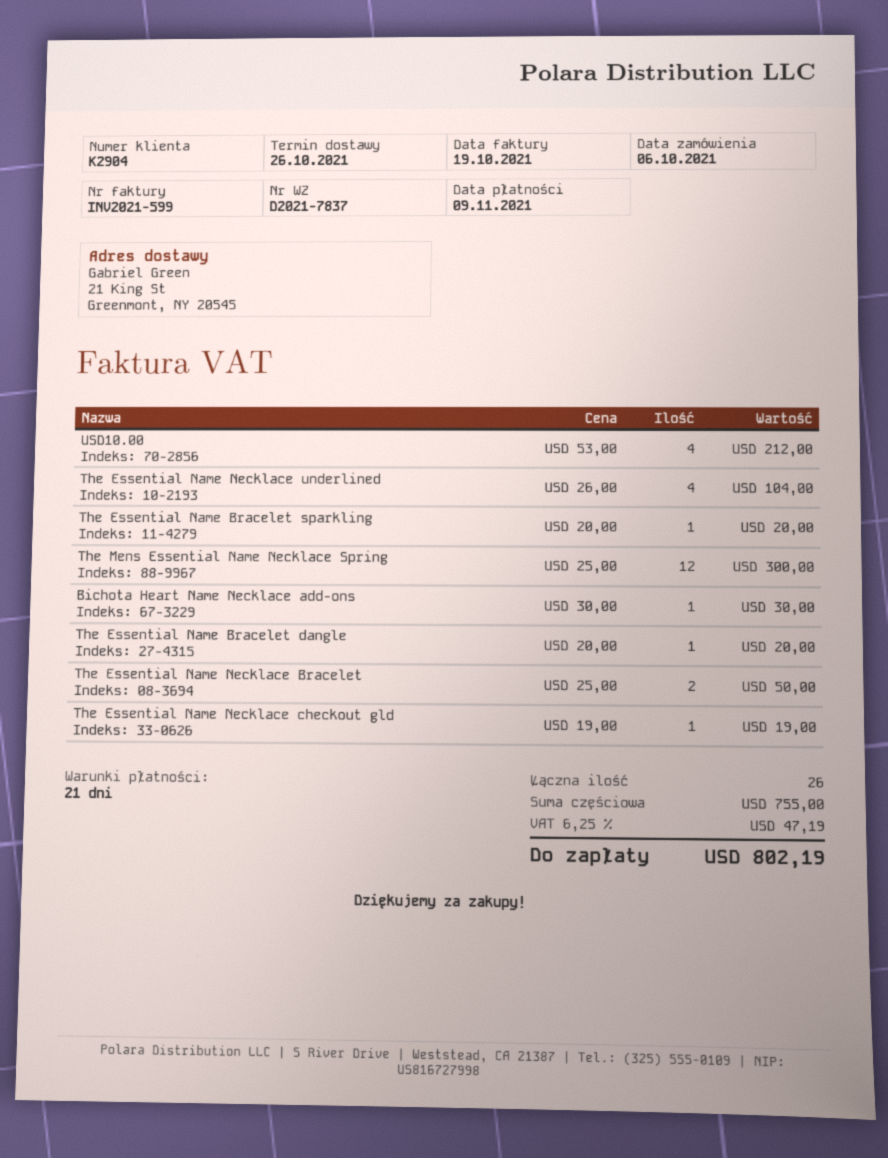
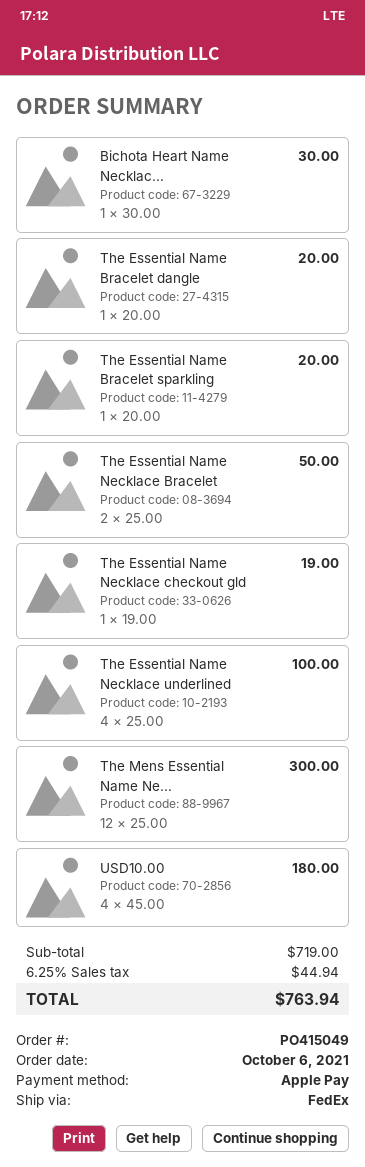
USD10.00: 4 x 53.00 = 212.00 -> 4 x 45.00 = 180.00
The Essential Name Necklace underlined: 4 x 26.00 = 104.00 -> 4 x 25.00 = 100.00
subtotal: 755.00 -> 719.00
tax: 6.25% = 47.19 -> 6.25% = 44.94
total: 802.19 -> 763.94

